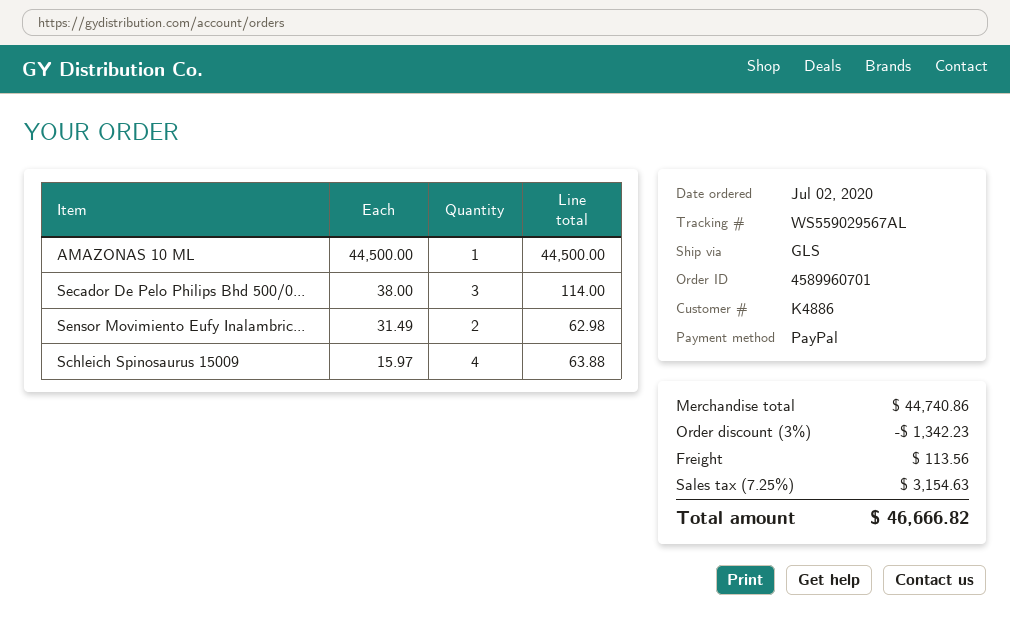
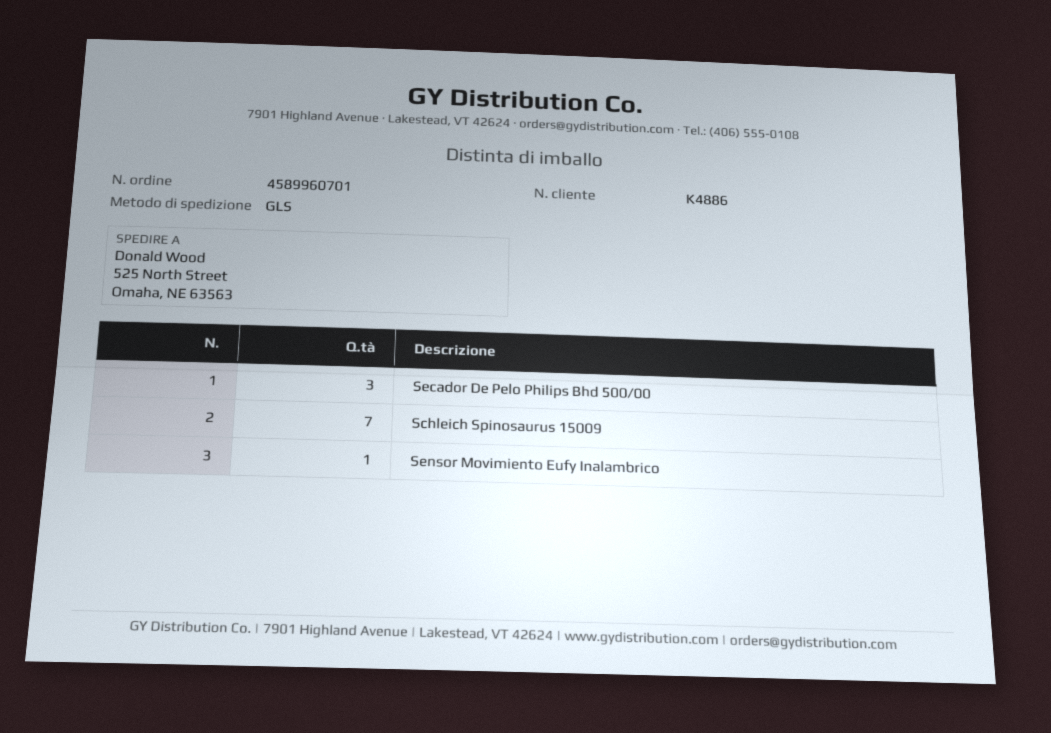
AMAZONAS 10 ML: 1 -> none
Sensor Movimiento Eufy Inalambric...: 2 -> 1
Schleich Spinosaurus 15009: 4 -> 7

